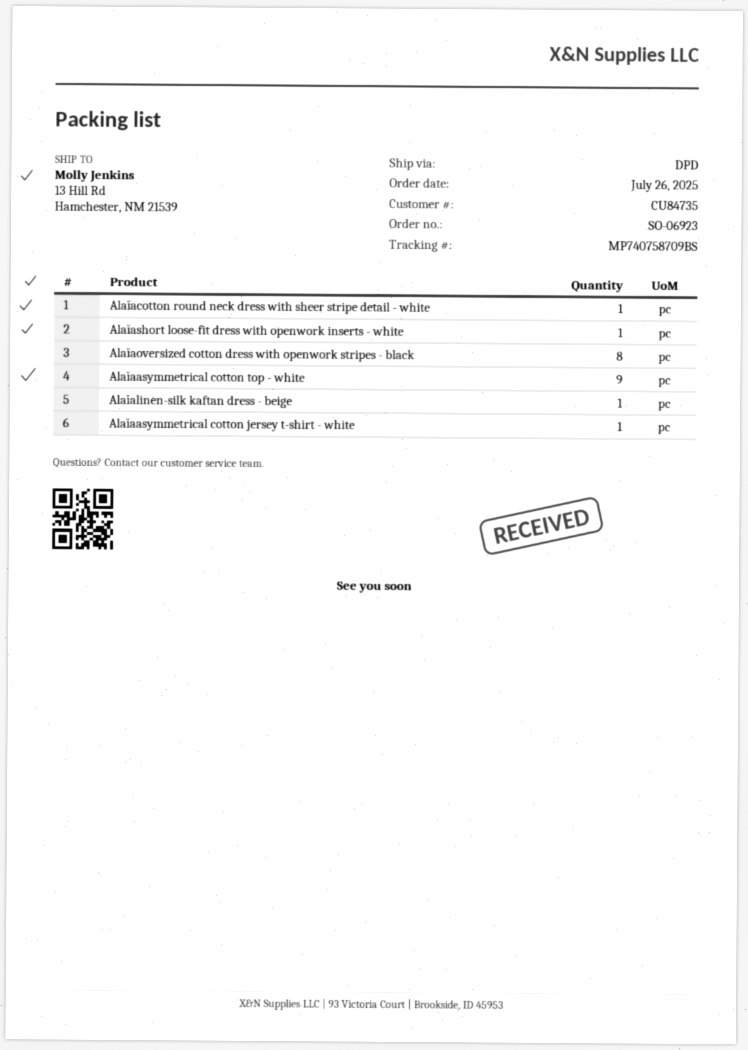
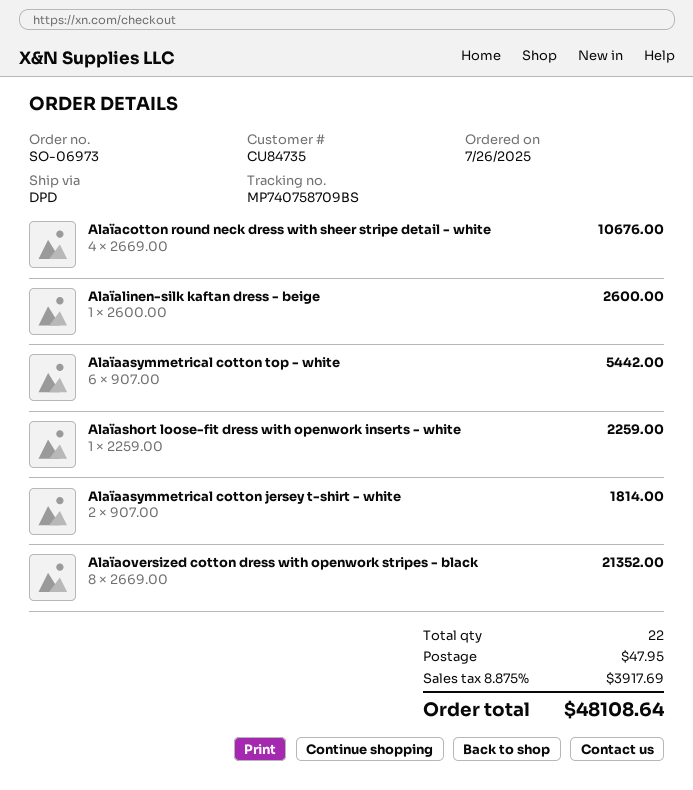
order number: SO-06923 -> SO-06973
Alaïacotton round neck dress with sheer stripe detail - white: 1 -> 4
Alaïaasymmetrical cotton top - white: 9 -> 6
Alaïaasymmetrical cotton jersey t-shirt - white: 1 -> 2

